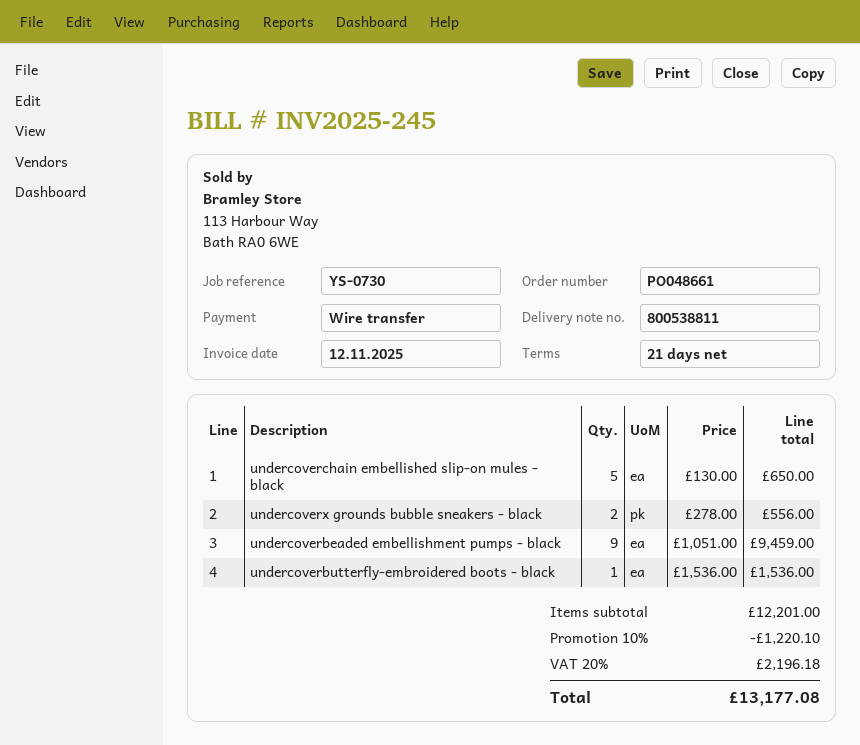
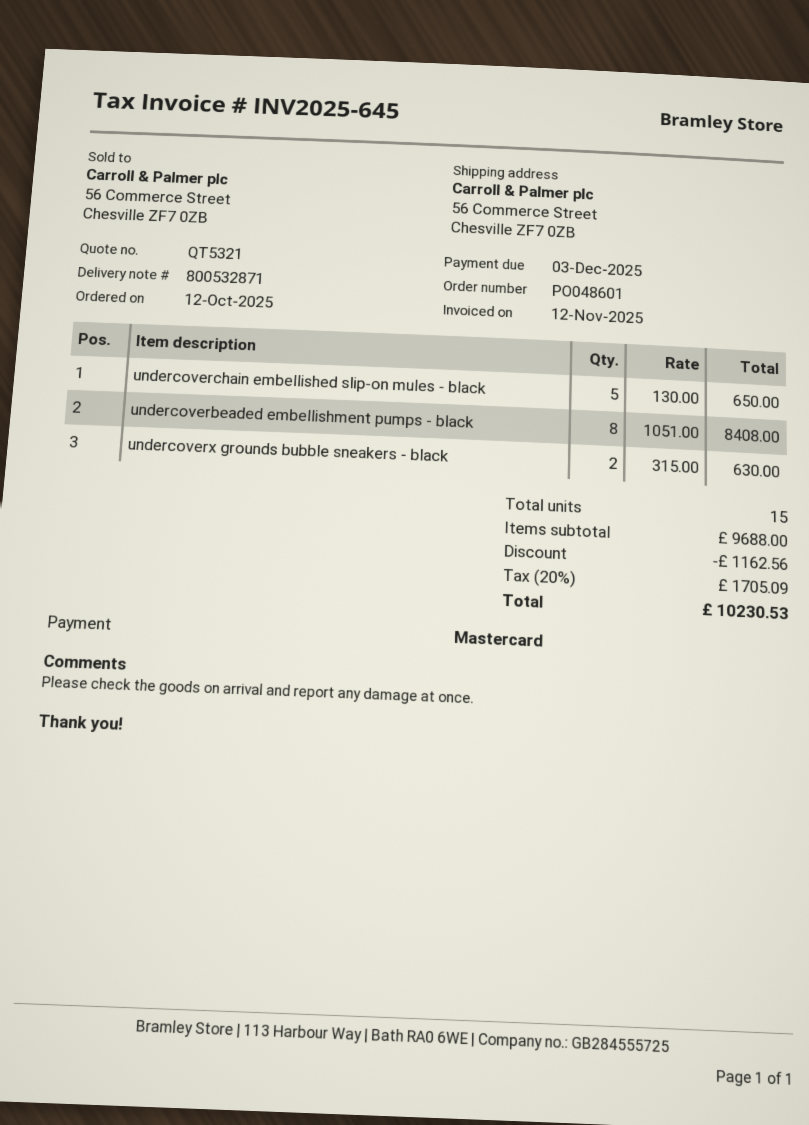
order number: PO048661 -> PO048601
delivery note number: 800538811 -> 800532871
invoice number: INV2025-245 -> INV2025-645
payment method: bank transfer -> Mastercard
undercoverx grounds bubble sneakers - black: 2 x 278.00 = 556.00 -> 2 x 315.00 = 630.00
undercoverbeaded embellishment pumps - black: 9 x 1051.00 = 9459.00 -> 8 x 1051.00 = 8408.00
undercoverbutterfly-embroidered boots - black: 1 x 1536.00 = 1536.00 -> none
subtotal: 12201.00 -> 9688.00
discount: 1220.10 -> 1162.56
tax: 20% = 2196.18 -> 20% = 1705.09
total: 13177.08 -> 10230.53

